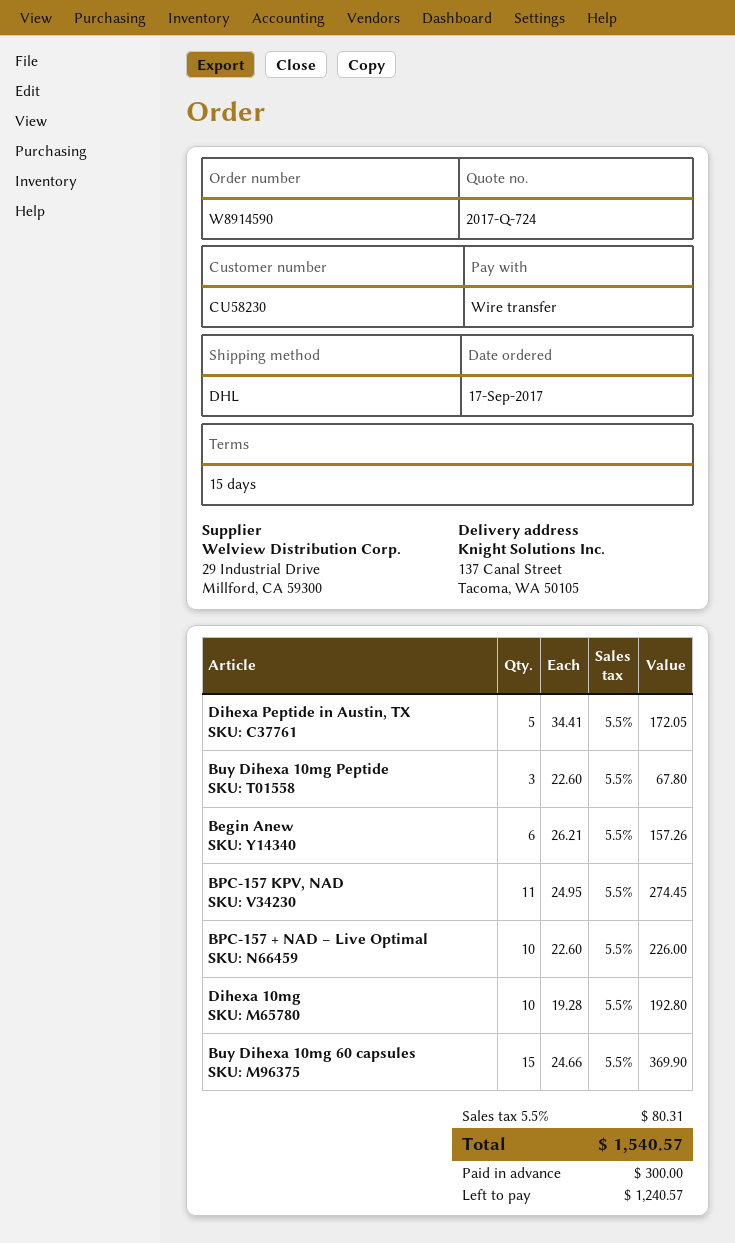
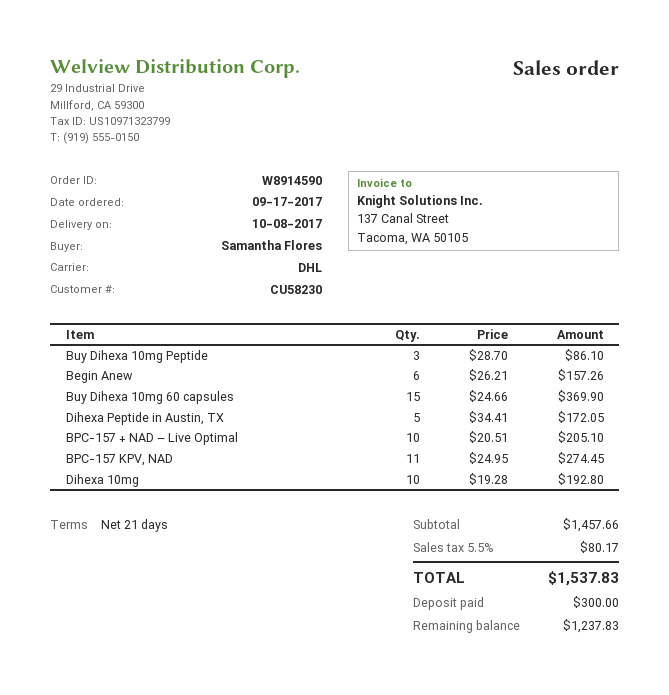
payment terms: 15 days -> 21 days
Buy Dihexa 10mg Peptide: 3 x 22.60 = 67.80 -> 3 x 28.70 = 86.10
BPC-157 + NAD – Live Optimal: 10 x 22.60 = 226.00 -> 10 x 20.51 = 205.10
tax: 5.5% = 80.31 -> 5.5% = 80.17
total: 1540.57 -> 1537.83
balance: 1240.57 -> 1237.83

